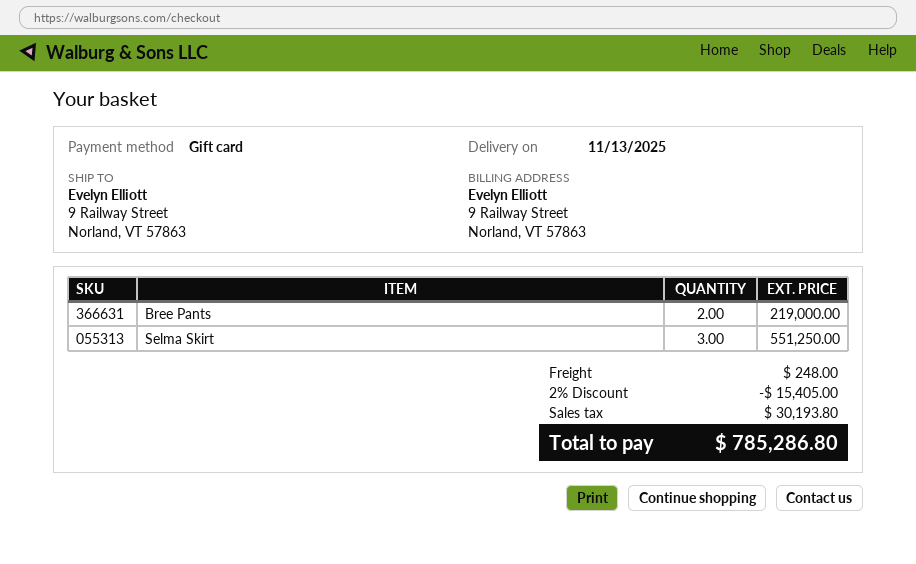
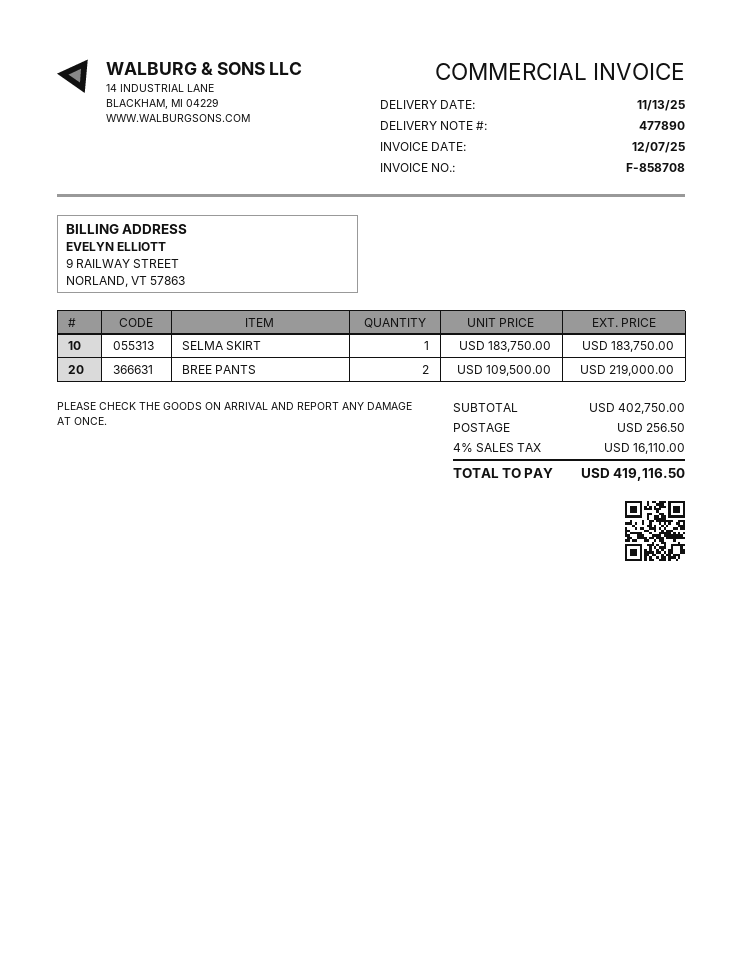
Selma Skirt: 3 for 551250.00 -> 1 for 183750.00
discount: 2% = 15405.00 -> none
shipping: 248.00 -> 256.50
tax: 30193.80 -> 16110.00
total: 785286.80 -> 419116.50

